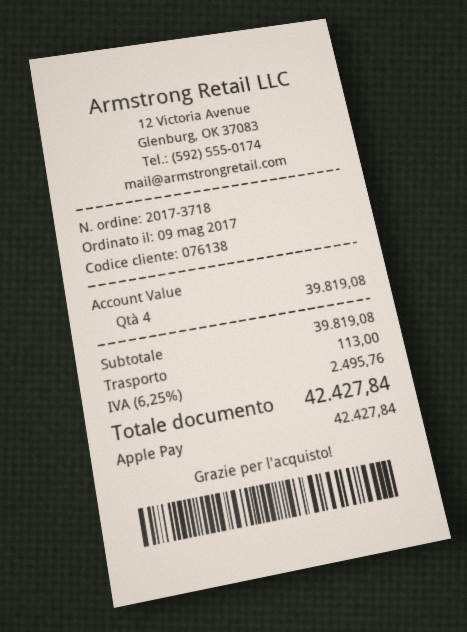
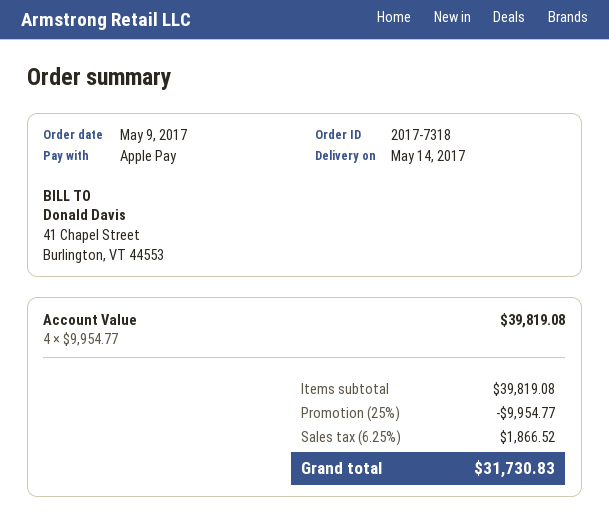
order number: 2017-3718 -> 2017-7318
discount: none -> 25% = 9954.77
shipping: 113.00 -> none
tax: 6.25% = 2495.76 -> 6.25% = 1866.52
total: 42427.84 -> 31730.83

